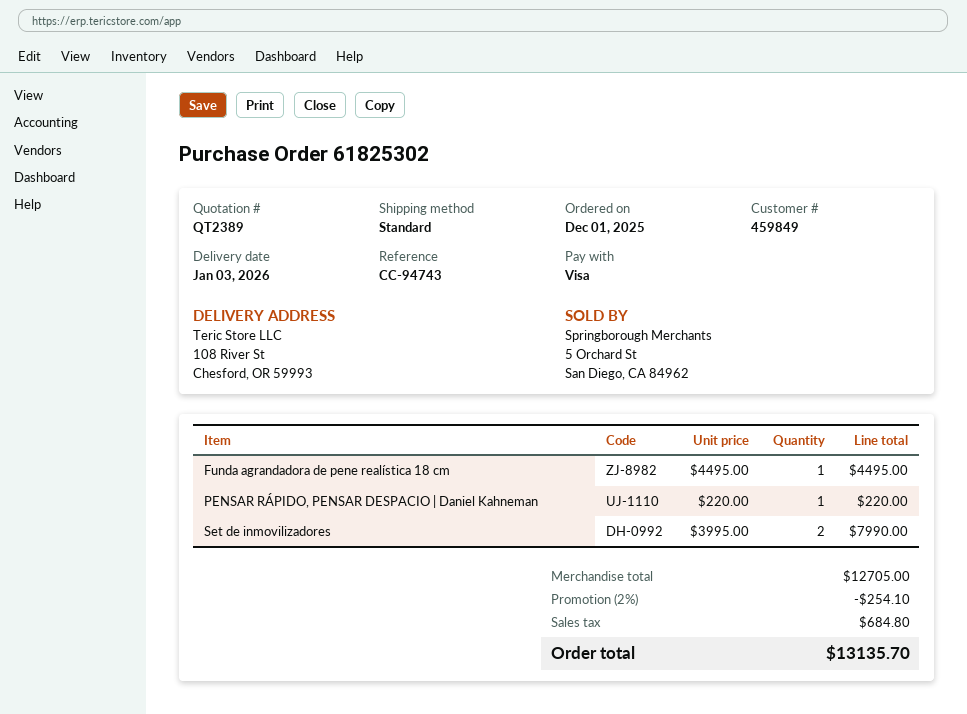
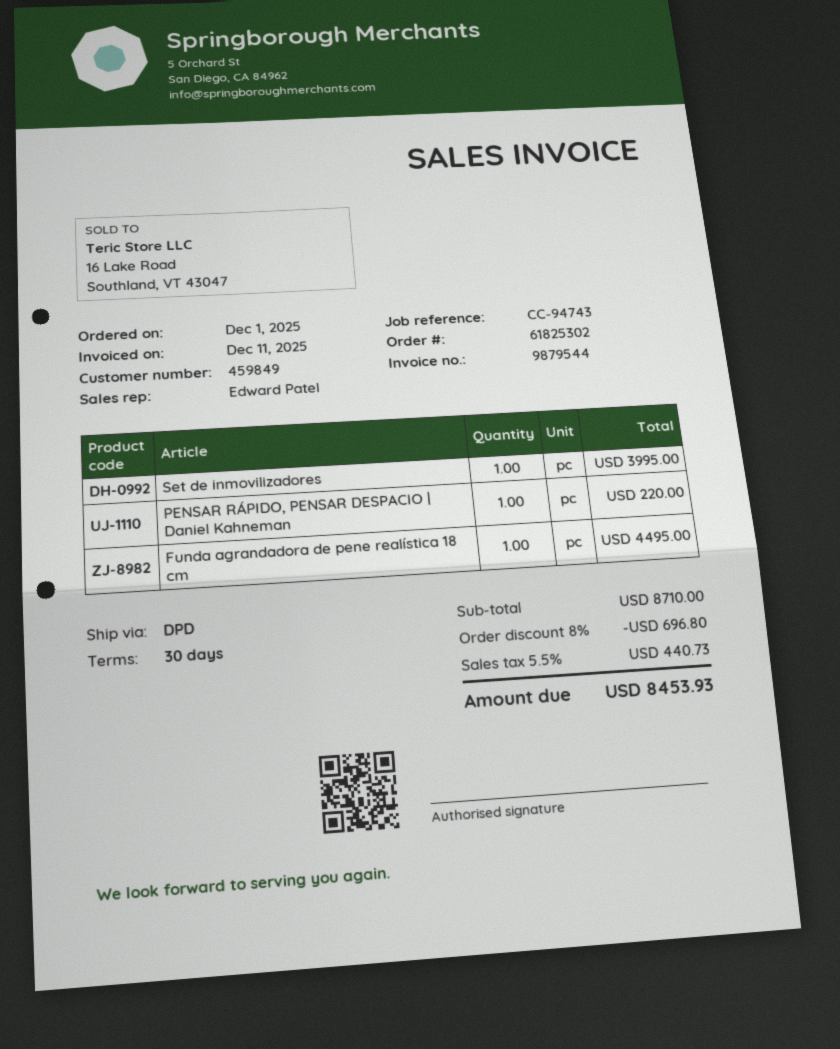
shipping method: standard -> DPD
Set de inmovilizadores: 2 for 7990.00 -> 1 for 3995.00
subtotal: 12705.00 -> 8710.00
discount: 2% = 254.10 -> 8% = 696.80
tax: 684.80 -> 440.73
total: 13135.70 -> 8453.93

